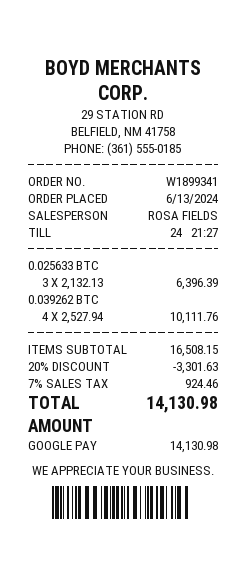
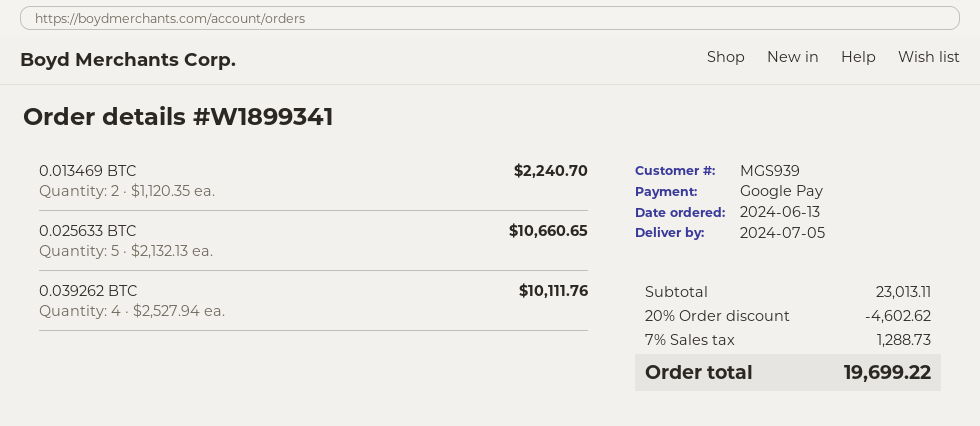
0.025633 BTC: 3 x 2132.13 = 6396.39 -> 5 x 2132.13 = 10660.65
0.013469 BTC: none -> 2 x 1120.35 = 2240.70
subtotal: 16508.15 -> 23013.11
discount: 20% = 3301.63 -> 20% = 4602.62
tax: 7% = 924.46 -> 7% = 1288.73
total: 14130.98 -> 19699.22

